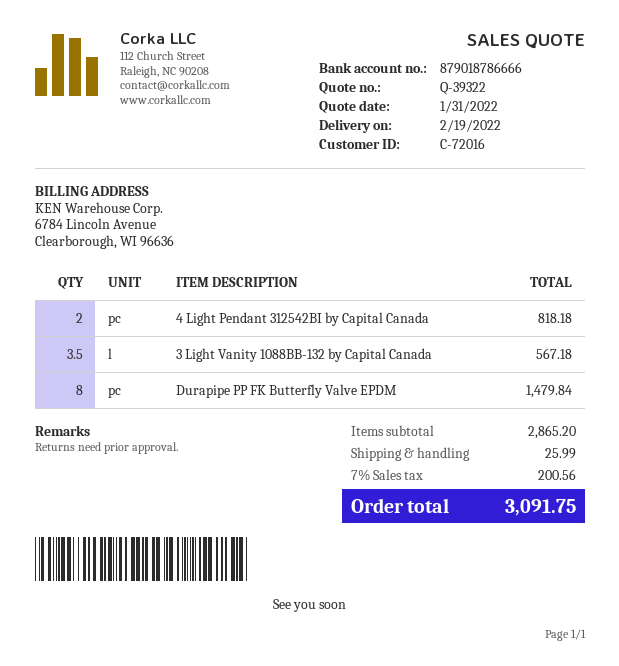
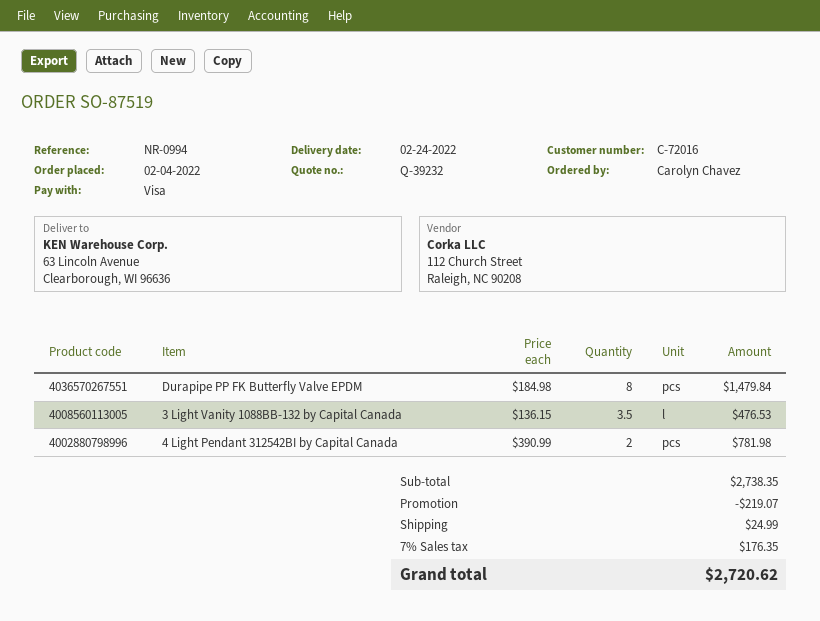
quote number: Q-39322 -> Q-39232
delivery date: 2022-02-19 -> 2022-02-24
4 Light Pendant 312542BI by Capital Canada: 2 for 818.18 -> 2 for 781.98
3 Light Vanity 1088BB-132 by Capital Canada: 3.5 for 567.18 -> 3.5 for 476.53
subtotal: 2865.20 -> 2738.35
discount: none -> 219.07
shipping: 25.99 -> 24.99
tax: 7% = 200.56 -> 7% = 176.35
total: 3091.75 -> 2720.62

